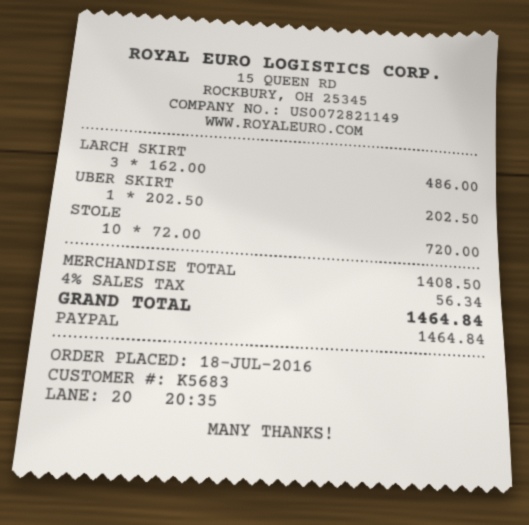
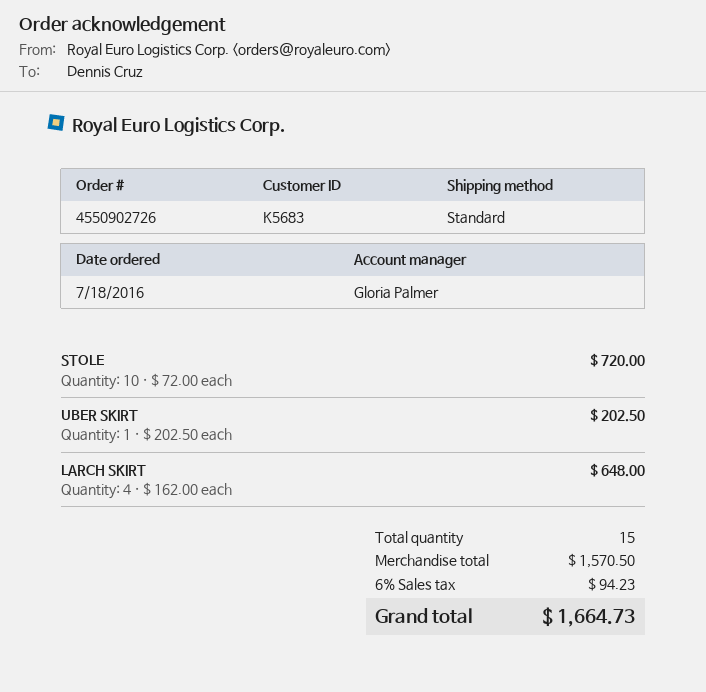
LARCH SKIRT: 3 x 162.00 = 486.00 -> 4 x 162.00 = 648.00
subtotal: 1408.50 -> 1570.50
tax: 4% = 56.34 -> 6% = 94.23
total: 1464.84 -> 1664.73

